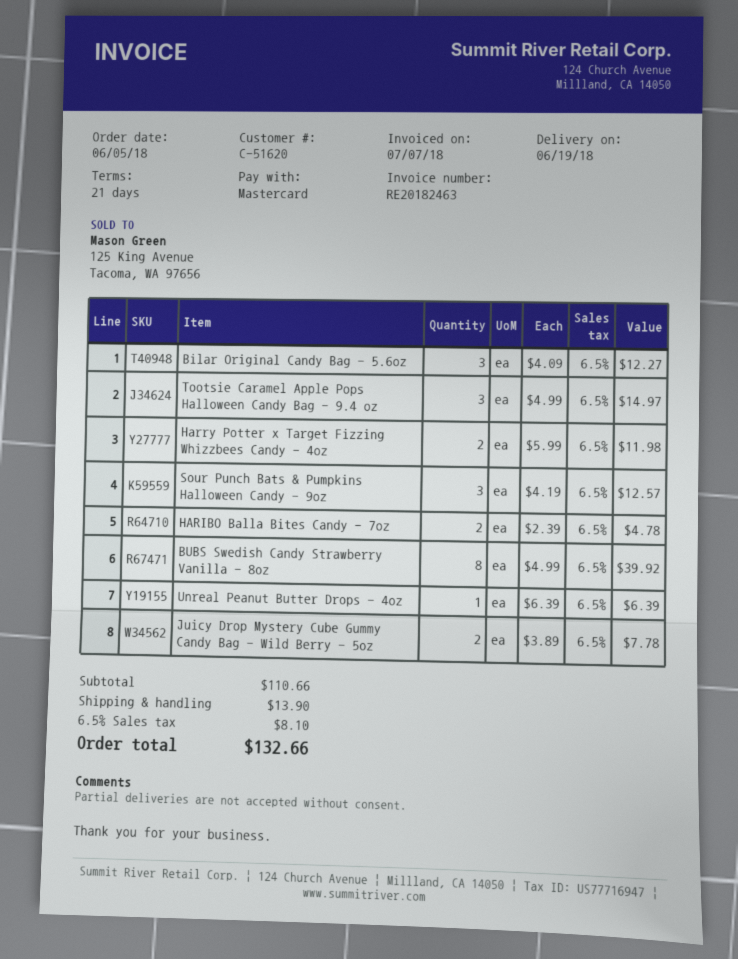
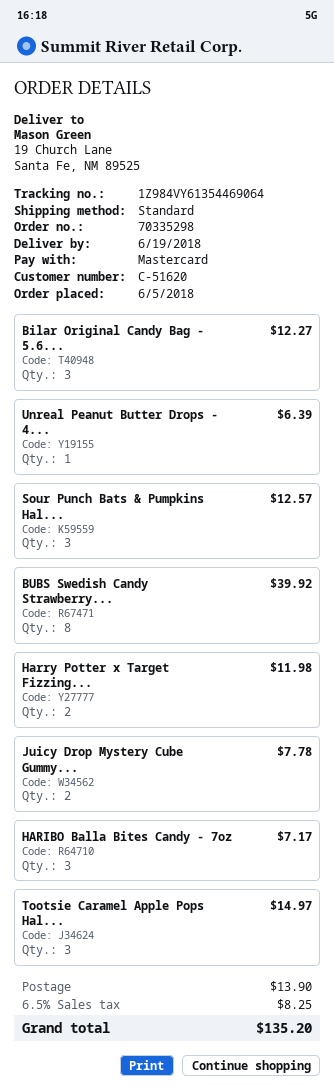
HARIBO Balla Bites Candy - 7oz: 2 for 4.78 -> 3 for 7.17
tax: 6.5% = 8.10 -> 6.5% = 8.25
total: 132.66 -> 135.20

